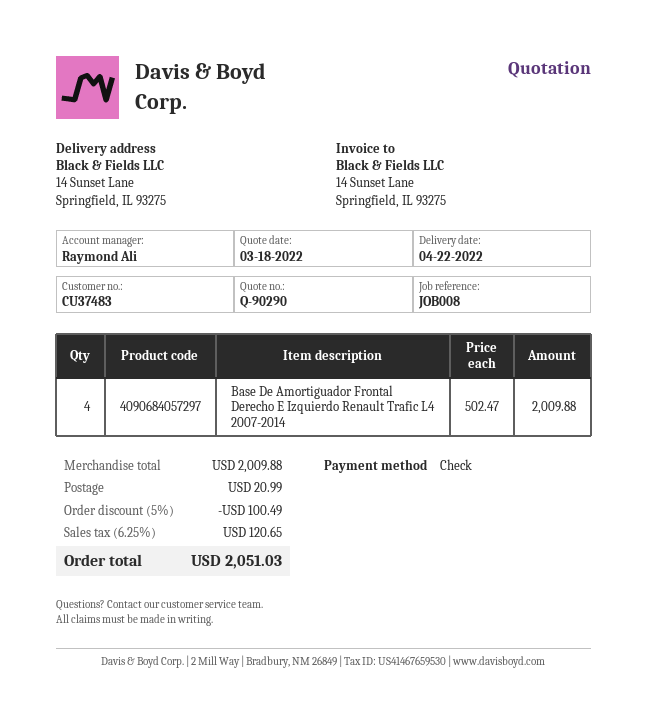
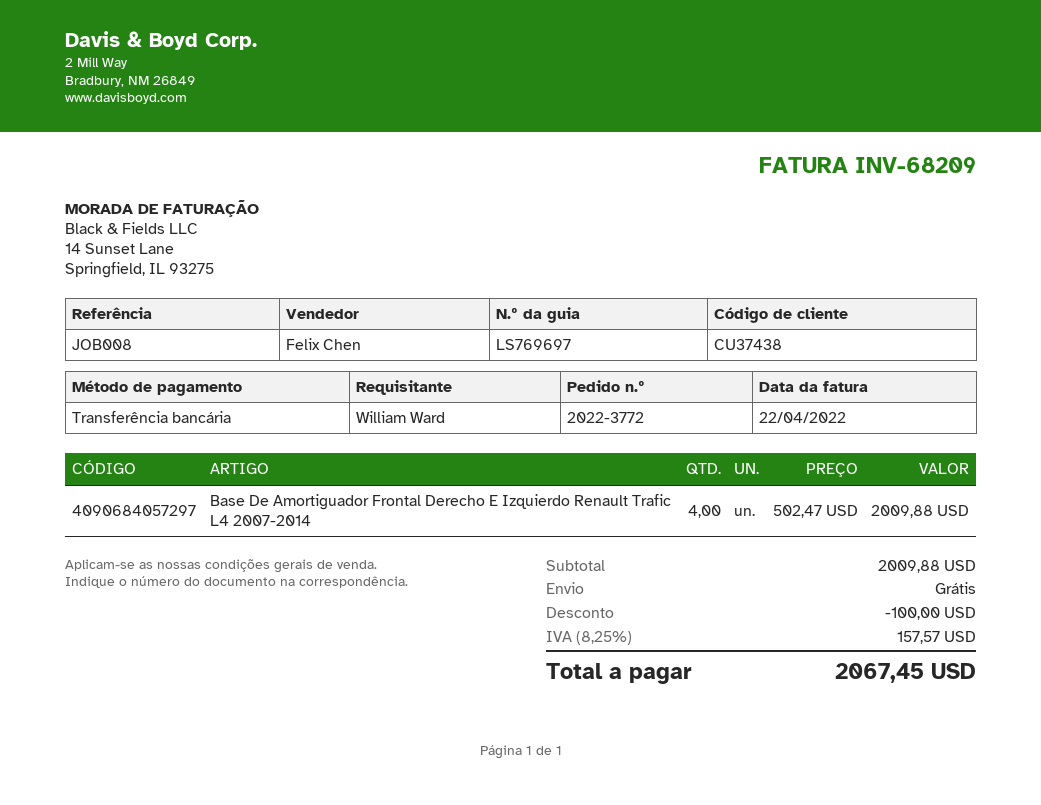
customer number: CU37483 -> CU37438
sales rep: Raymond Ali -> Felix Chen
payment method: cheque -> bank transfer
discount: 100.49 -> 100.00
shipping: 20.99 -> 0.00
tax: 6.25% = 120.65 -> 8.25% = 157.57
total: 2051.03 -> 2067.45

